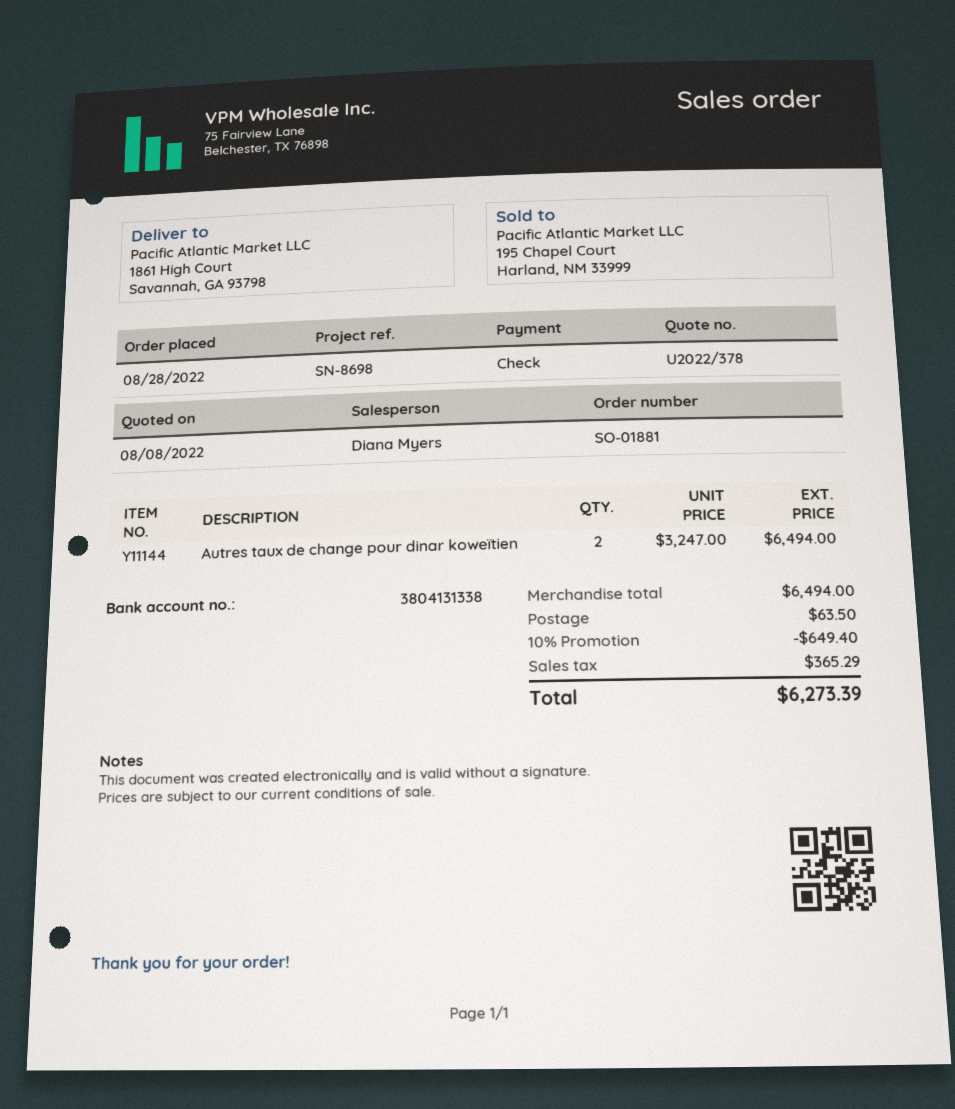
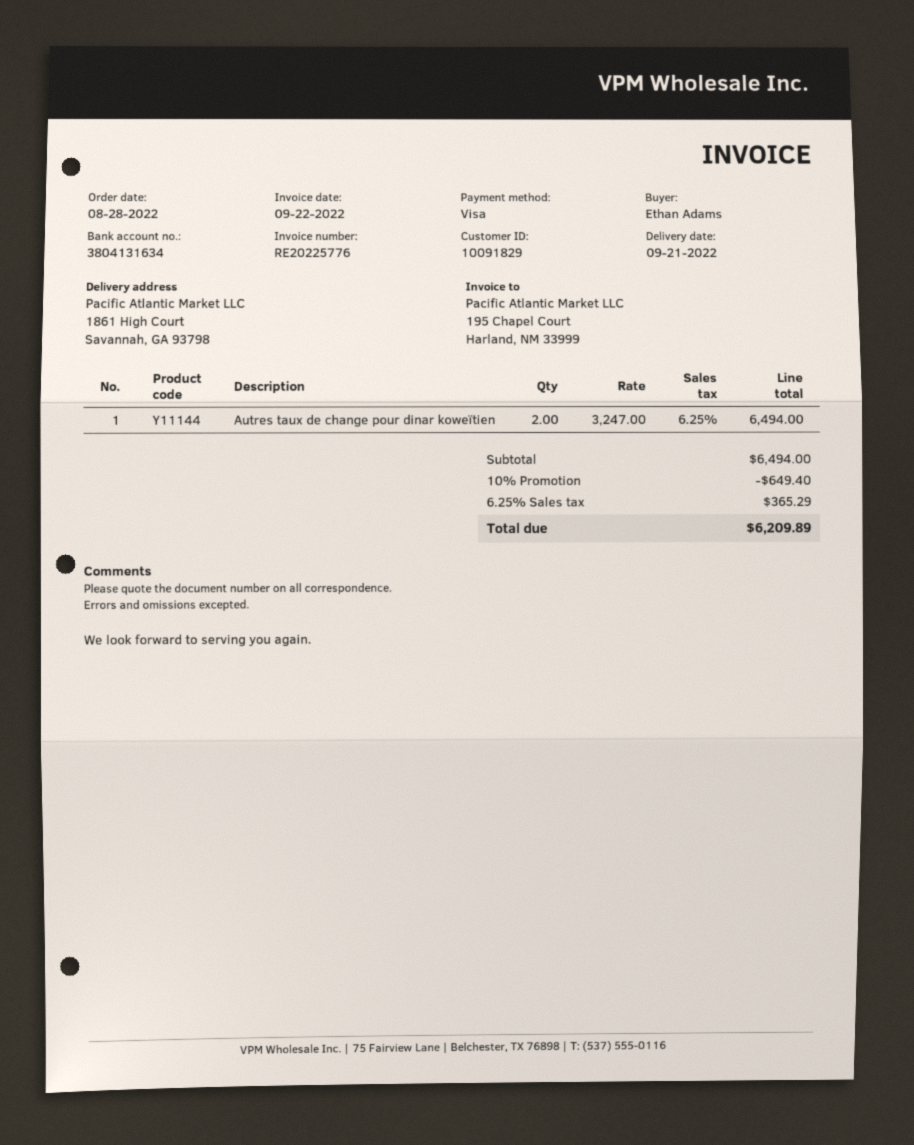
payment method: cheque -> Visa
bank account: 3804131338 -> 3804131634
shipping: 63.50 -> none
total: 6273.39 -> 6209.89

